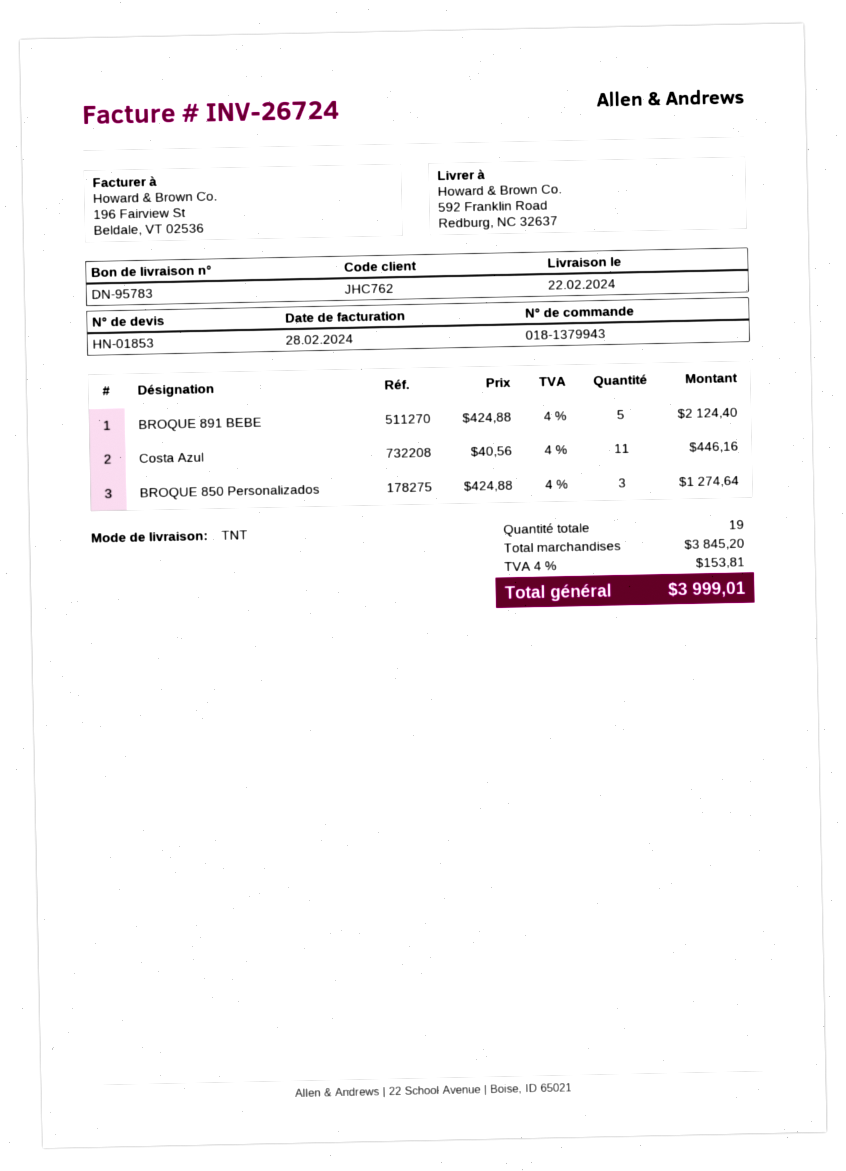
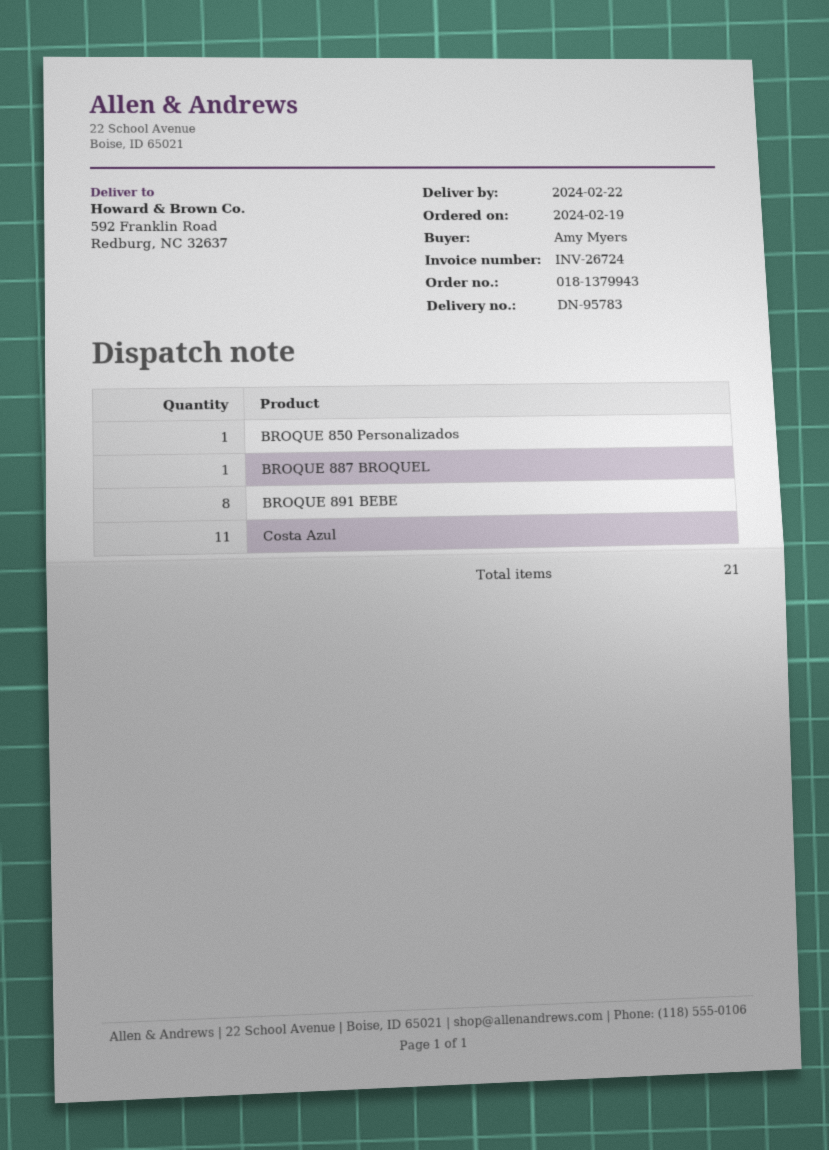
BROQUE 891 BEBE: 5 -> 8
BROQUE 850 Personalizados: 3 -> 1
BROQUE 887 BROQUEL: none -> 1
total quantity: 19 -> 21

